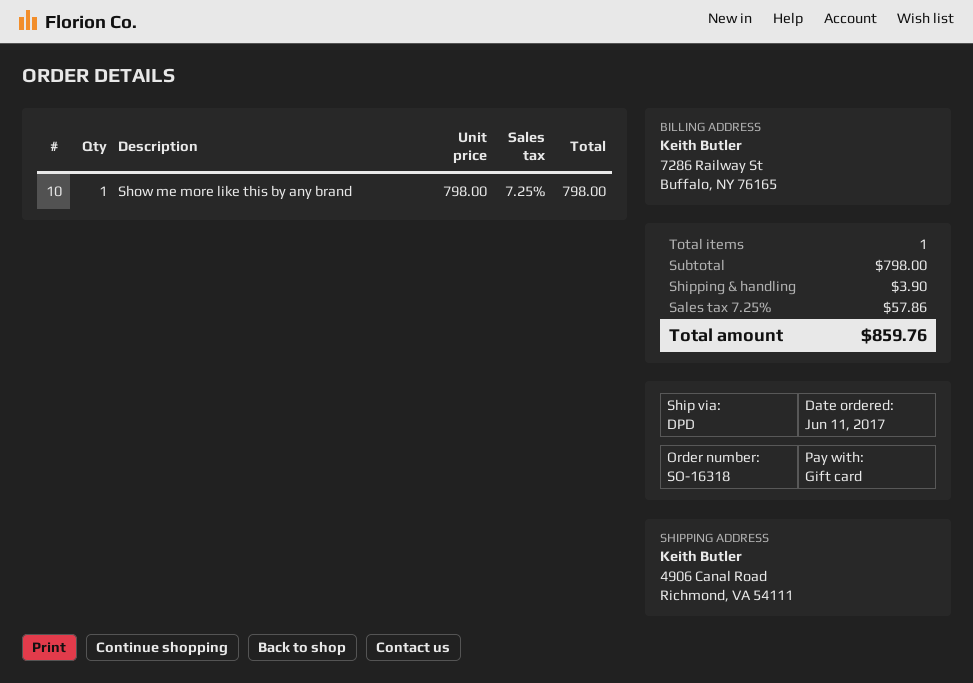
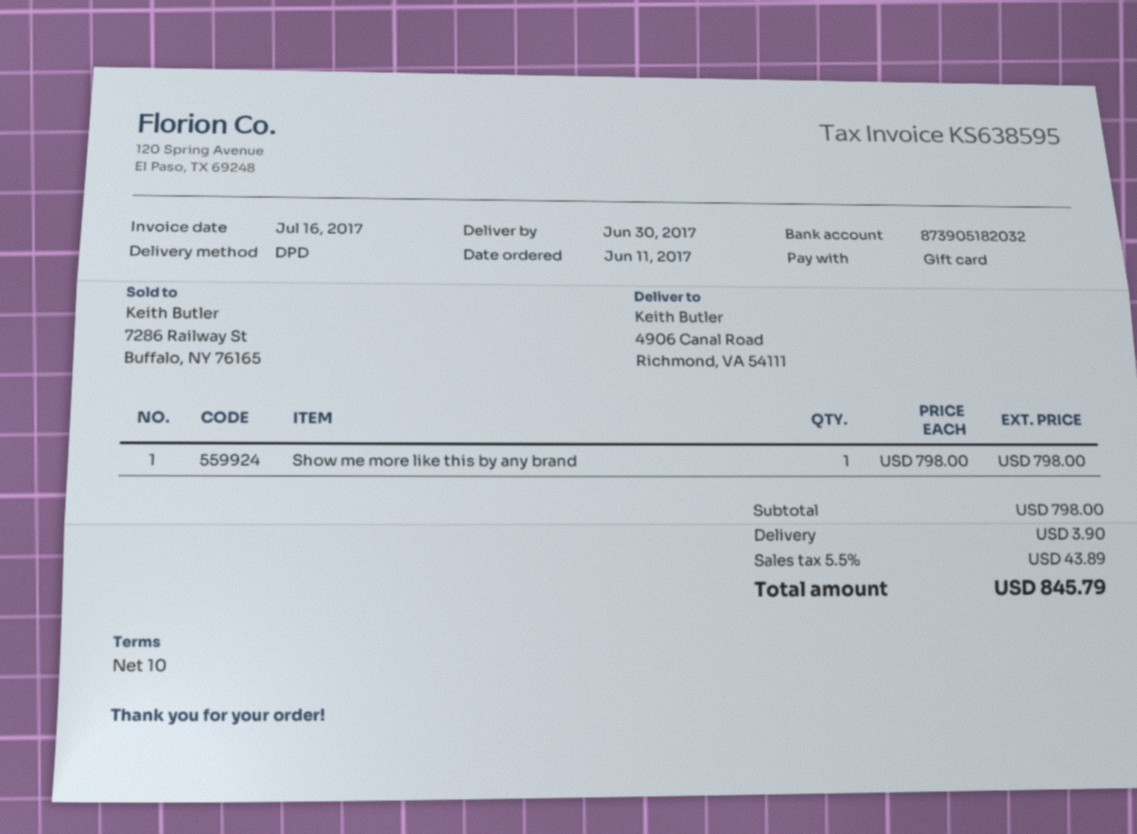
tax: 7.25% = 57.86 -> 5.5% = 43.89
total: 859.76 -> 845.79

